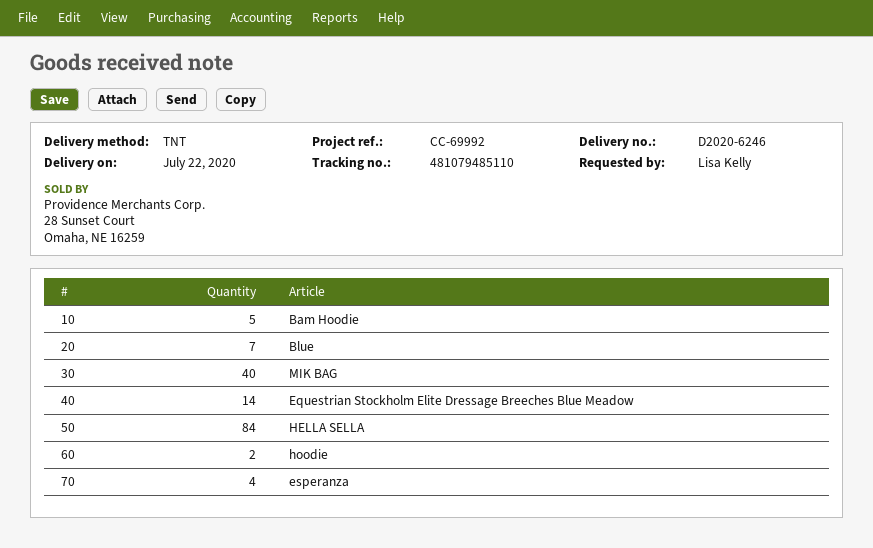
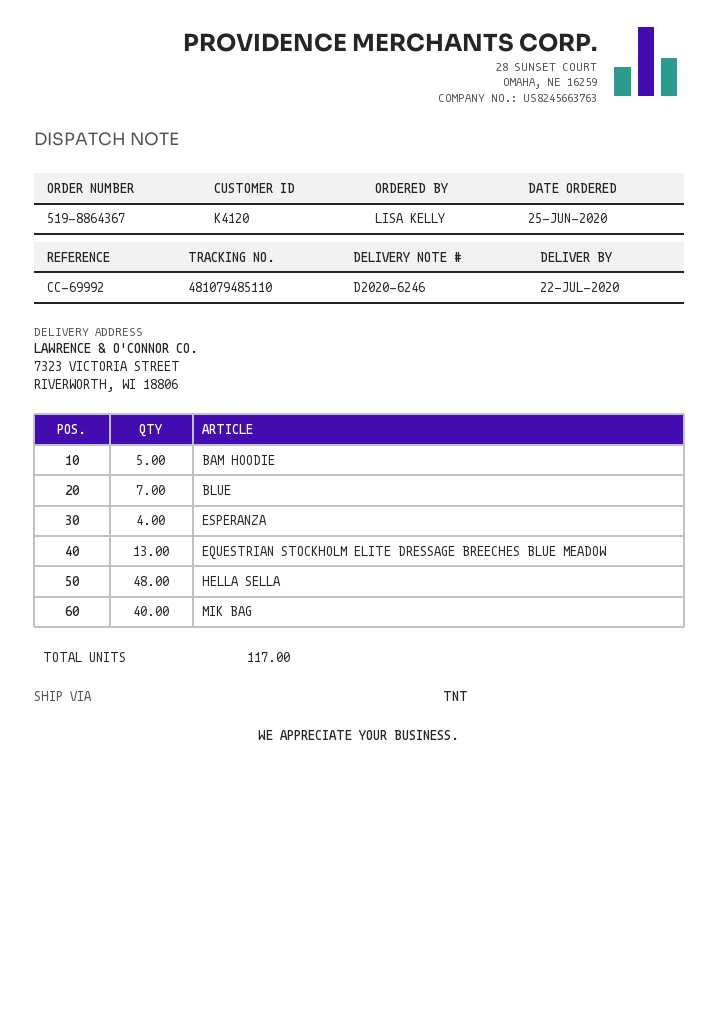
Equestrian Stockholm Elite Dressage Breeches Blue Meadow: 14 -> 13
HELLA SELLA: 84 -> 48
hoodie: 2 -> none

